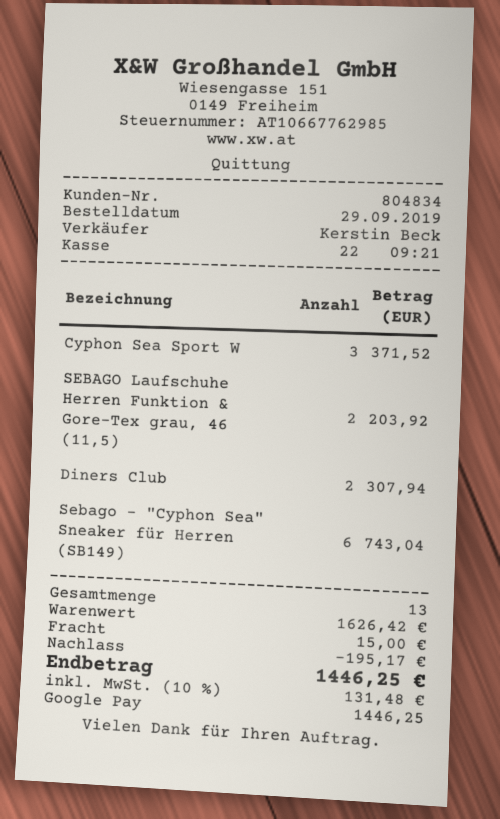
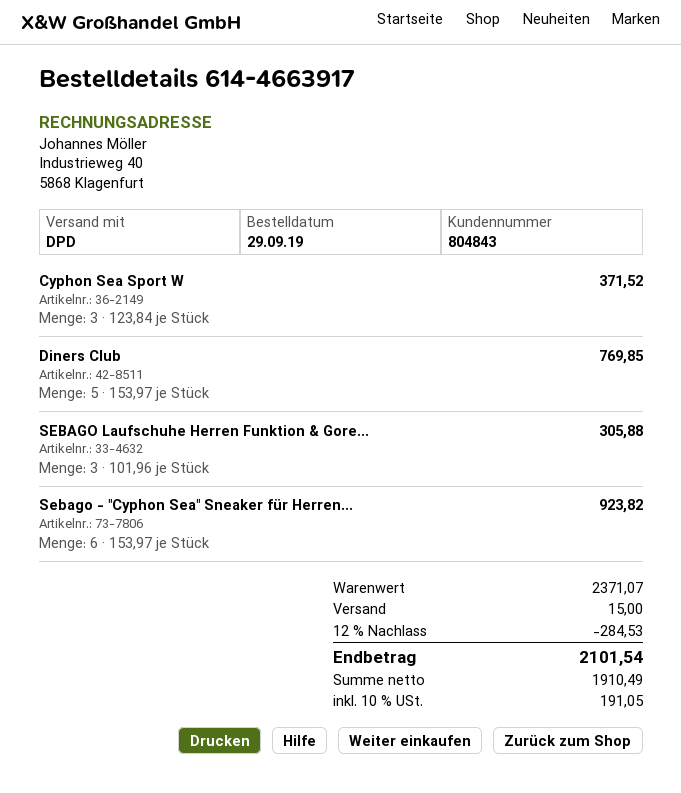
customer number: 804834 -> 804843
SEBAGO Laufschuhe Herren Funktion & Gore-Tex grau, 46 (11,5): 2 for 203.92 -> 3 for 305.88
Diners Club: 2 for 307.94 -> 5 for 769.85
Sebago - "Cyphon Sea" Sneaker für Herren (SB149): 6 for 743.04 -> 6 for 923.82
subtotal: 1626.42 -> 2371.07
discount: 195.17 -> 284.53
tax: 10% = 131.48 -> 10% = 191.05
total: 1446.25 -> 2101.54

